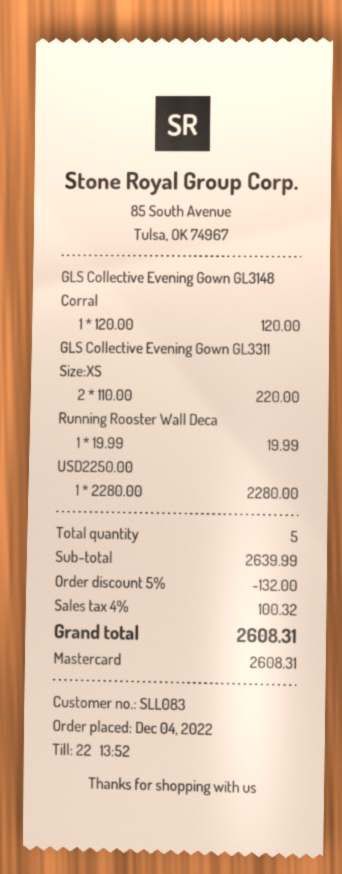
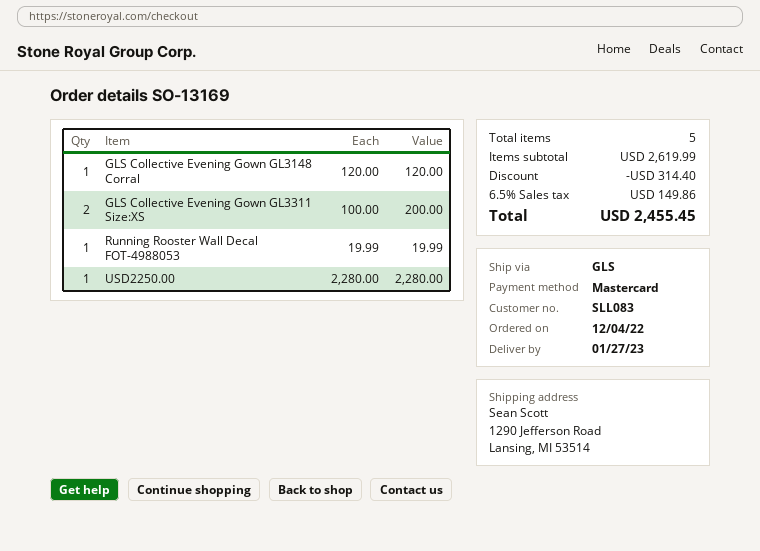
GLS Collective Evening Gown GL3311 Size:XS: 2 x 110.00 = 220.00 -> 2 x 100.00 = 200.00
subtotal: 2639.99 -> 2619.99
discount: 132.00 -> 314.40
tax: 4% = 100.32 -> 6.5% = 149.86
total: 2608.31 -> 2455.45

